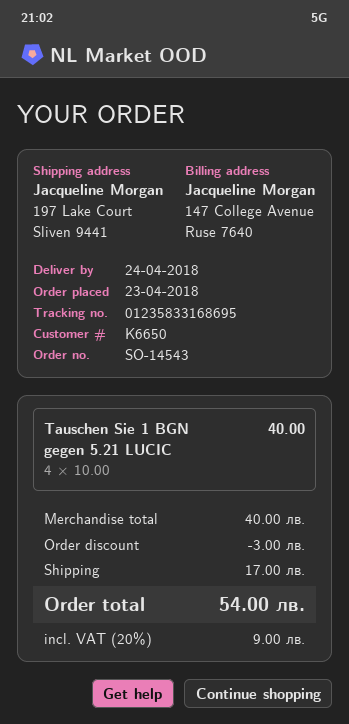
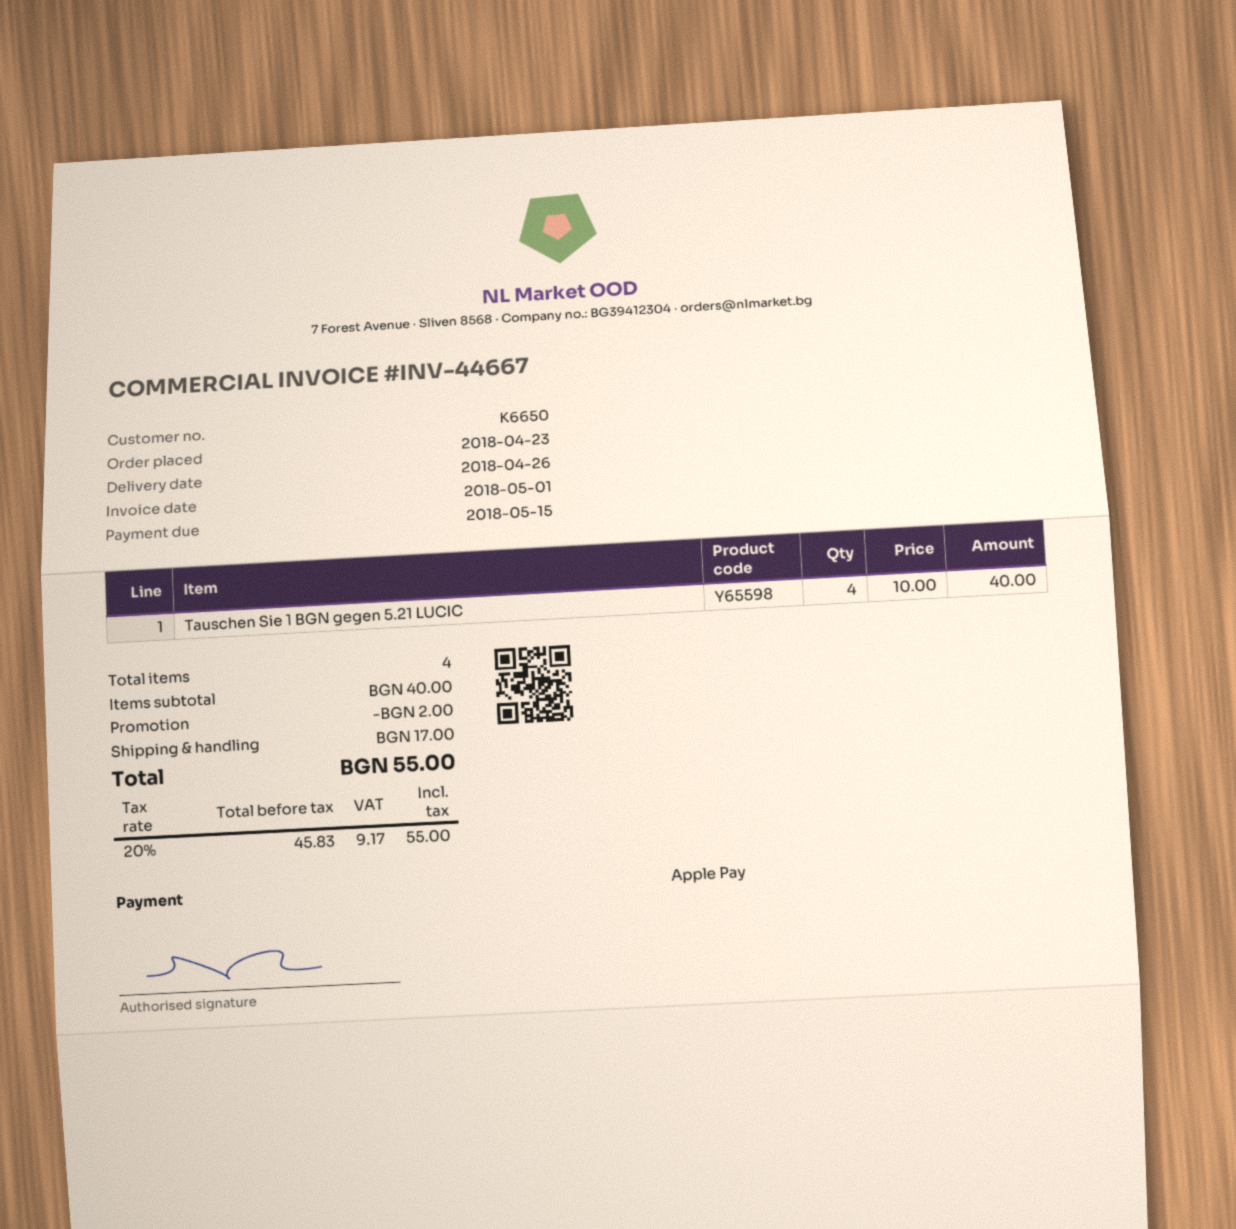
delivery date: 2018-04-24 -> 2018-04-26
discount: 3.00 -> 2.00
tax: 20% = 9.00 -> 20% = 9.17
total: 54.00 -> 55.00

